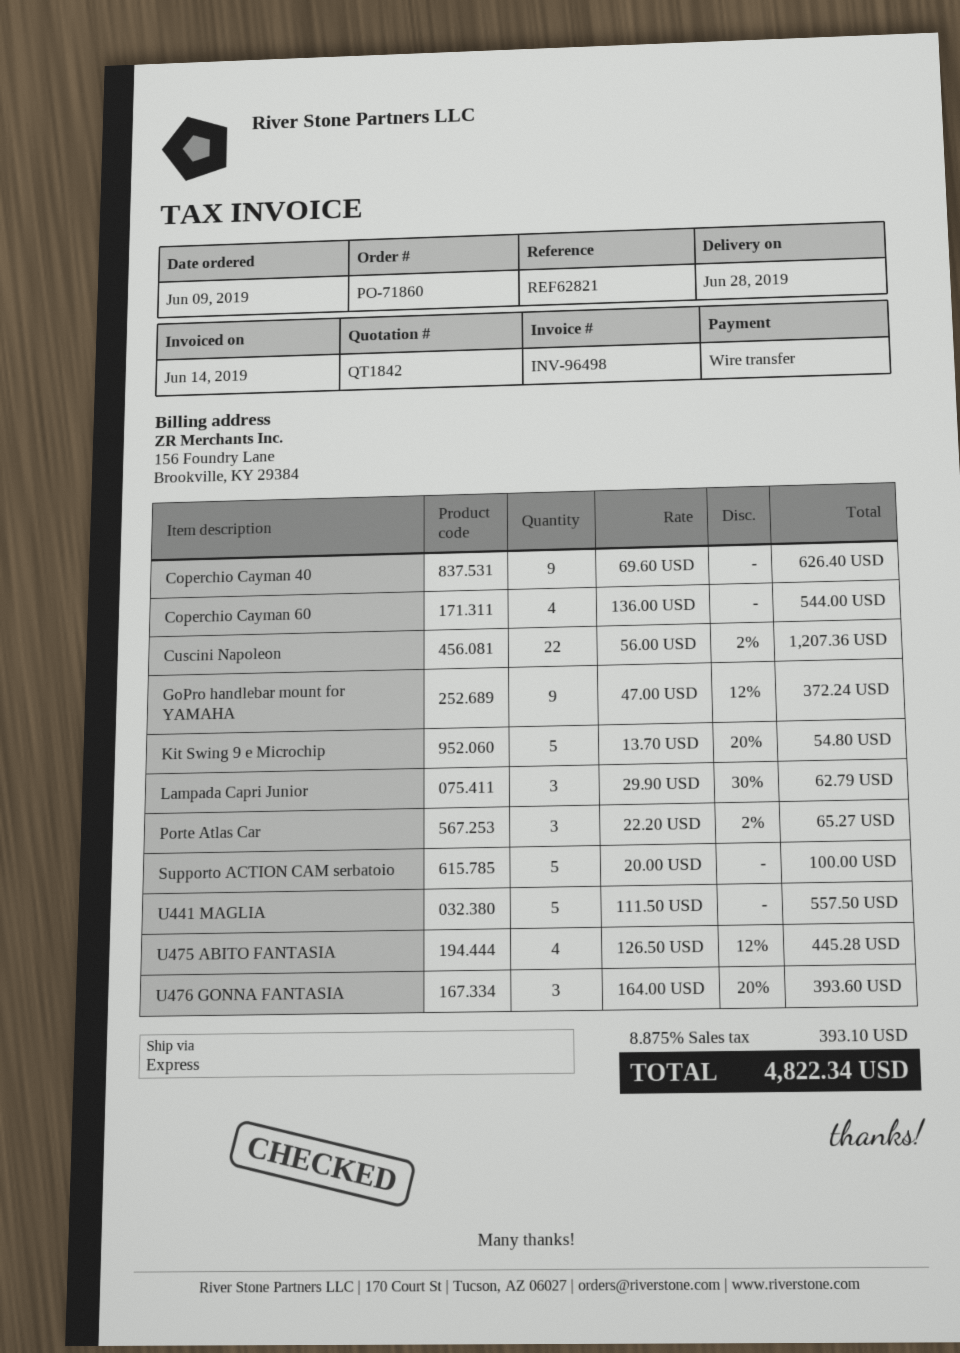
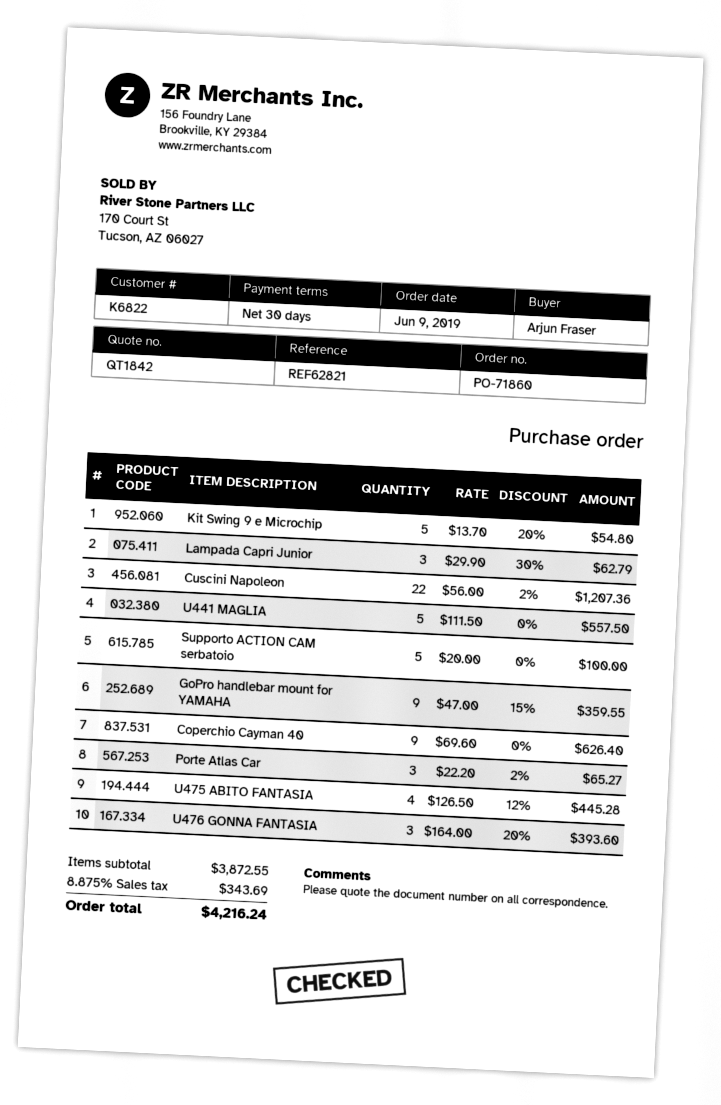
Coperchio Cayman 60: 4 x 136.00 = 544.00 -> none
GoPro handlebar mount for YAMAHA: 9 x 47.00 - 12% = 372.24 -> 9 x 47.00 - 15% = 359.55
tax: 8.875% = 393.10 -> 8.875% = 343.69
total: 4822.34 -> 4216.24

